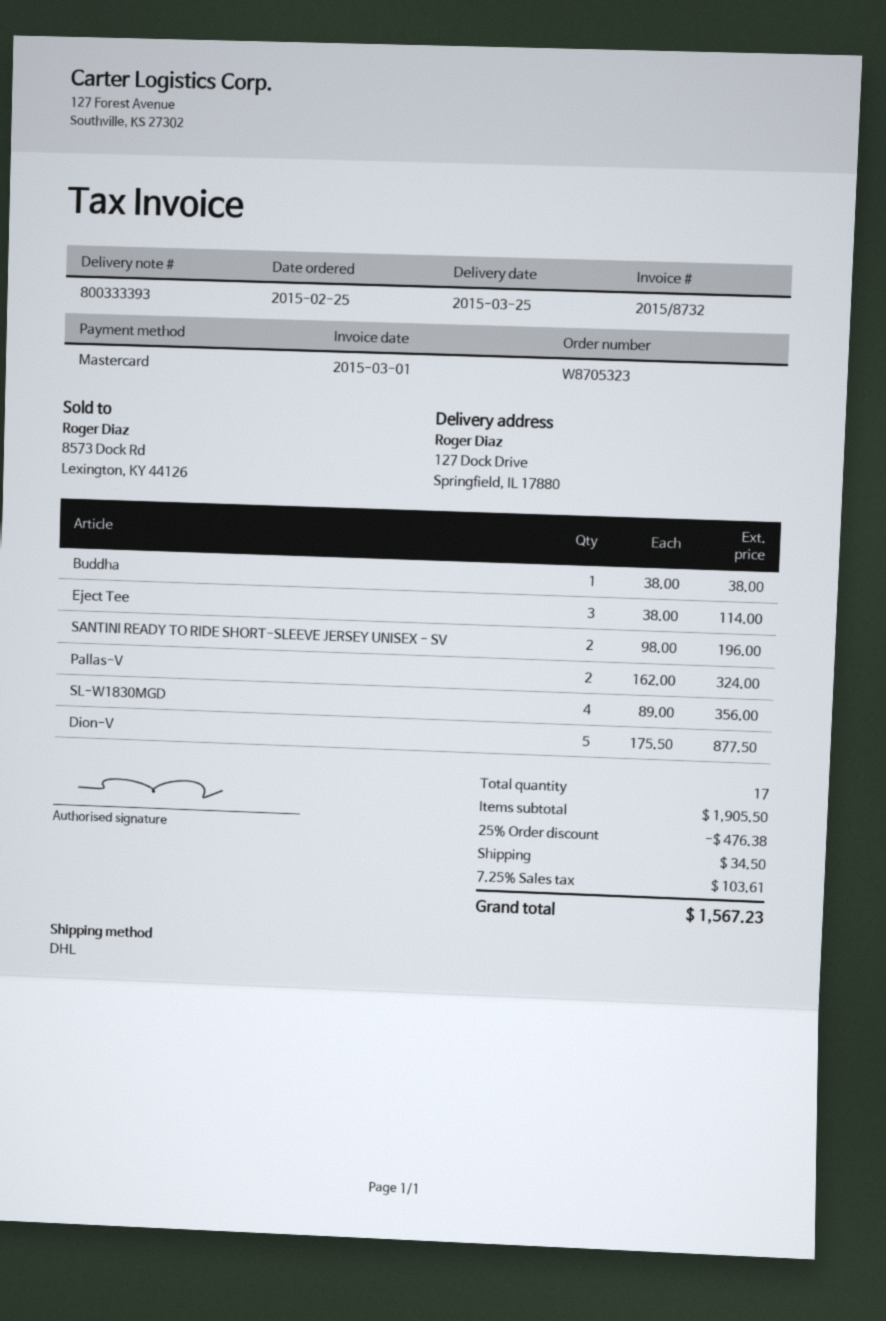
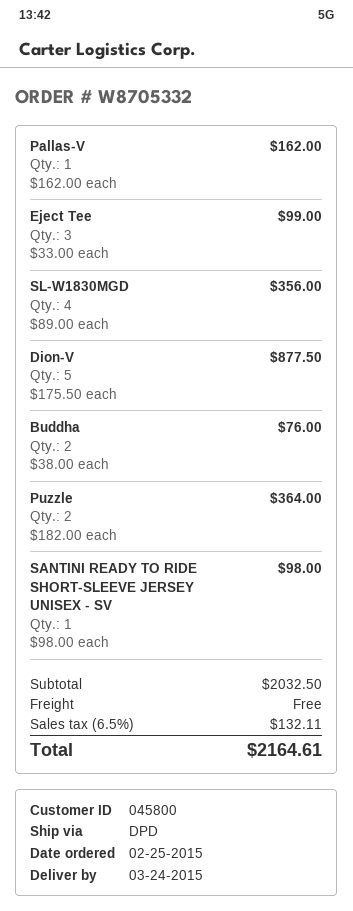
order number: W8705323 -> W8705332
delivery date: 2015-03-25 -> 2015-03-24
shipping method: DHL -> DPD
Buddha: 1 x 38.00 = 38.00 -> 2 x 38.00 = 76.00
Eject Tee: 3 x 38.00 = 114.00 -> 3 x 33.00 = 99.00
SANTINI READY TO RIDE SHORT-SLEEVE JERSEY UNISEX - SV: 2 x 98.00 = 196.00 -> 1 x 98.00 = 98.00
Pallas-V: 2 x 162.00 = 324.00 -> 1 x 162.00 = 162.00
Puzzle: none -> 2 x 182.00 = 364.00
subtotal: 1905.50 -> 2032.50
discount: 25% = 476.38 -> none
shipping: 34.50 -> 0.00
tax: 7.25% = 103.61 -> 6.5% = 132.11
total: 1567.23 -> 2164.61

